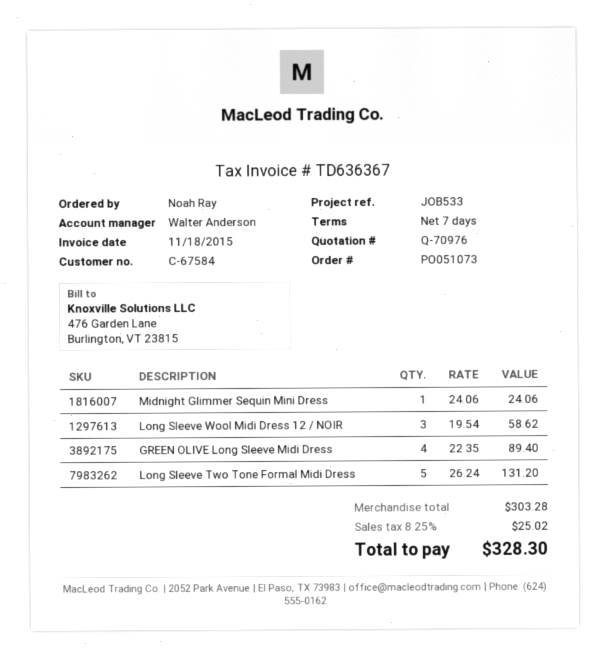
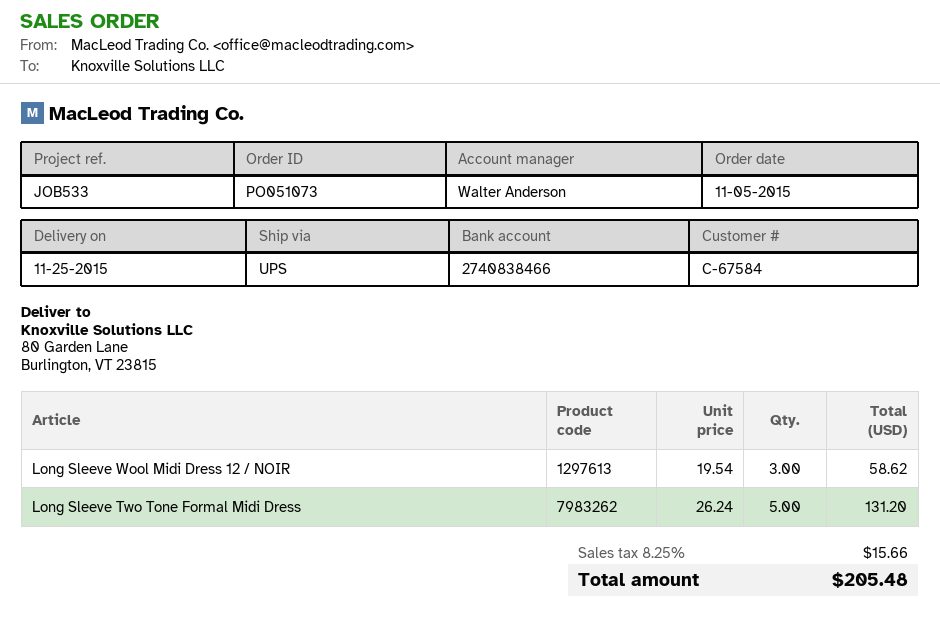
Midnight Glimmer Sequin Mini Dress: 1 x 24.06 = 24.06 -> none
GREEN OLIVE Long Sleeve Midi Dress: 4 x 22.35 = 89.40 -> none
tax: 8.25% = 25.02 -> 8.25% = 15.66
total: 328.30 -> 205.48

